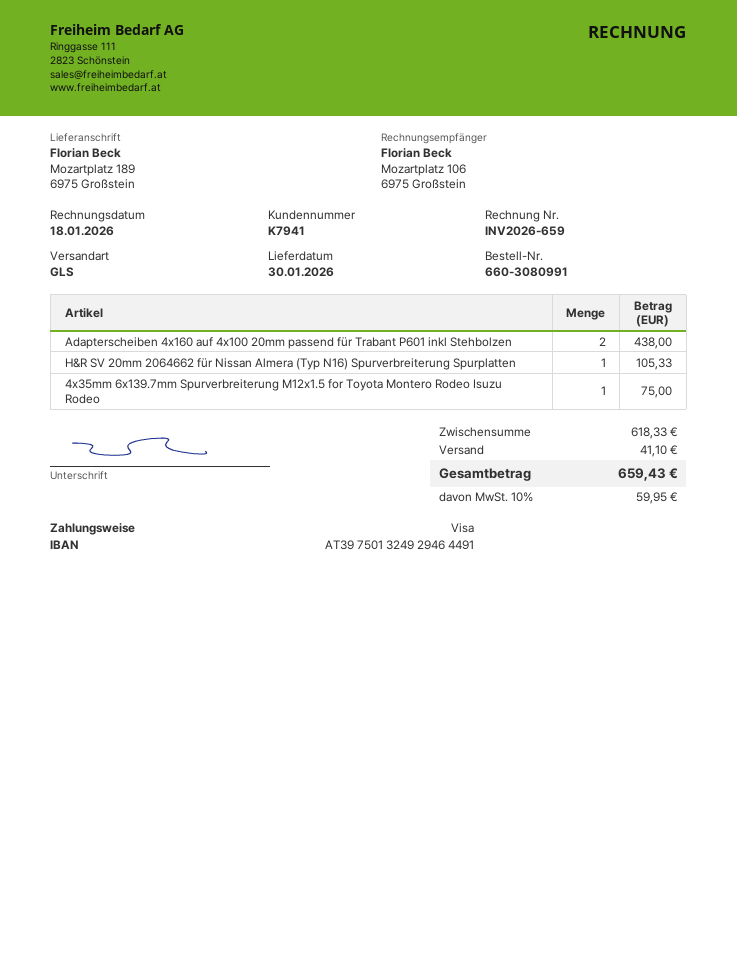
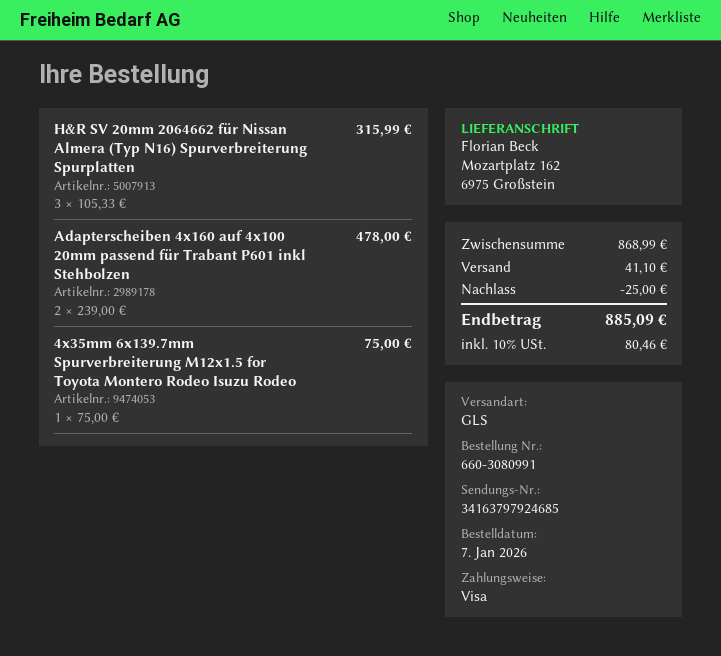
ship to: Mozartplatz 189, 6975 Großstein -> Mozartplatz 162, 6975 Großstein
Adapterscheiben 4x160 auf 4x100 20mm passend für Trabant P601 inkl Stehbolzen: 2 for 438.00 -> 2 for 478.00
H&R SV 20mm 2064662 für Nissan Almera (Typ N16) Spurverbreiterung Spurplatten: 1 for 105.33 -> 3 for 315.99
subtotal: 618.33 -> 868.99
discount: none -> 25.00
tax: 10% = 59.95 -> 10% = 80.46
total: 659.43 -> 885.09

